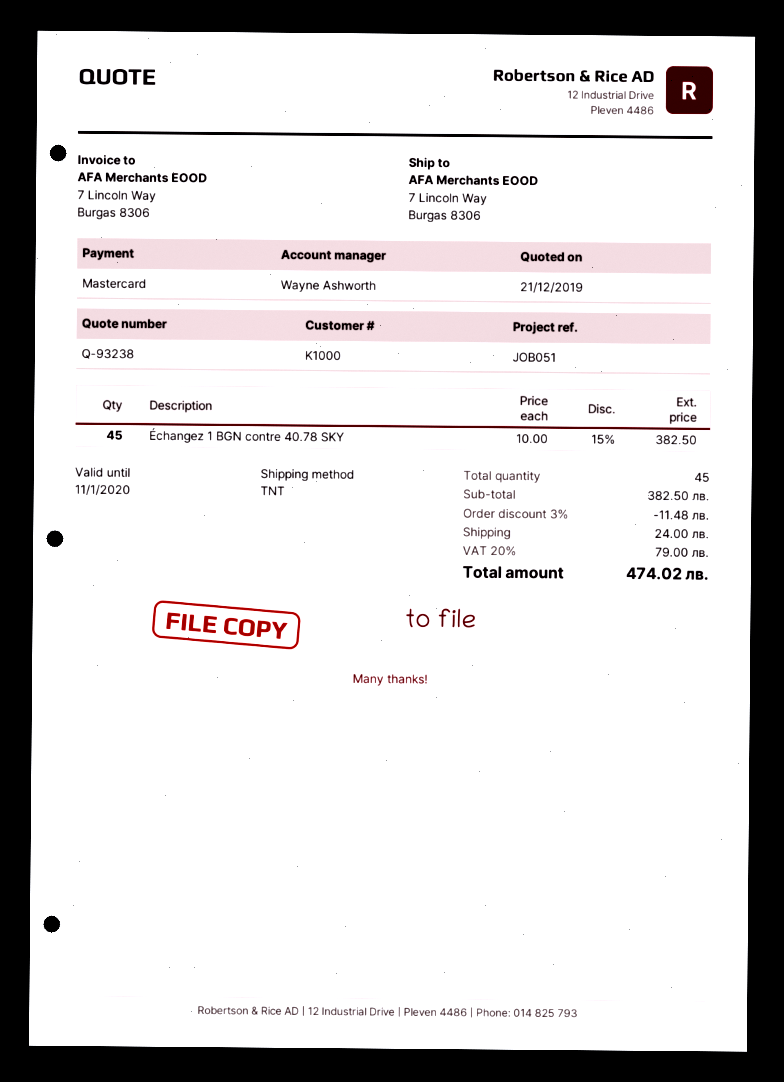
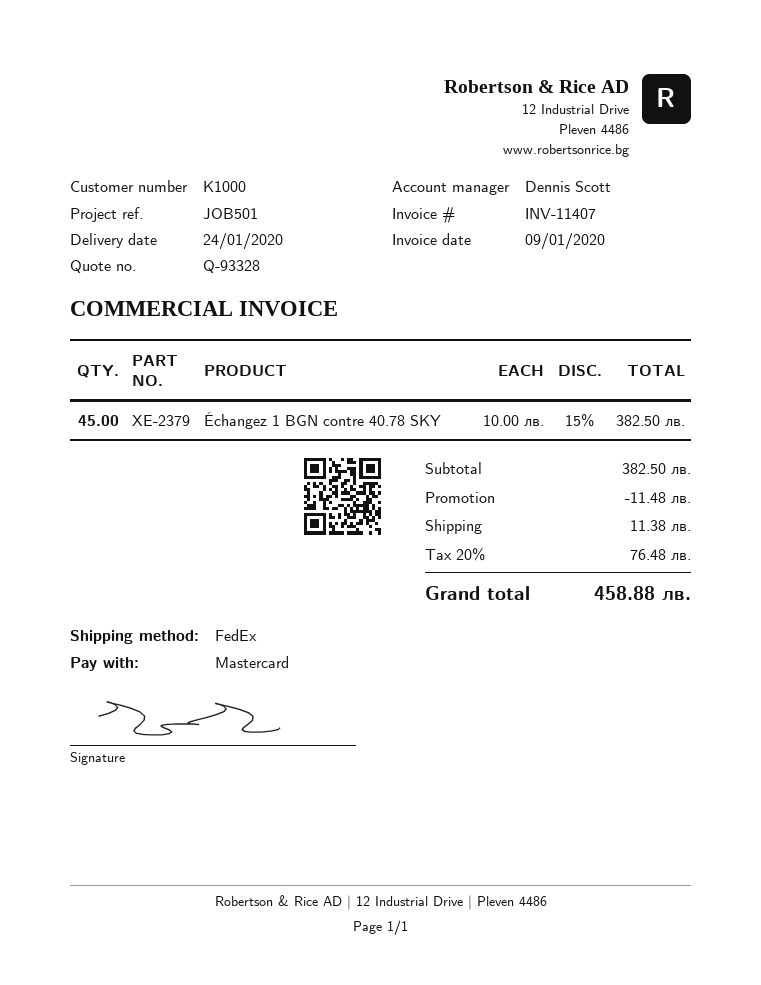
quote number: Q-93238 -> Q-93328
reference: JOB051 -> JOB501
sales rep: Wayne Ashworth -> Dennis Scott
shipping method: TNT -> FedEx
shipping: 24.00 -> 11.38
tax: 20% = 79.00 -> 20% = 76.48
total: 474.02 -> 458.88

